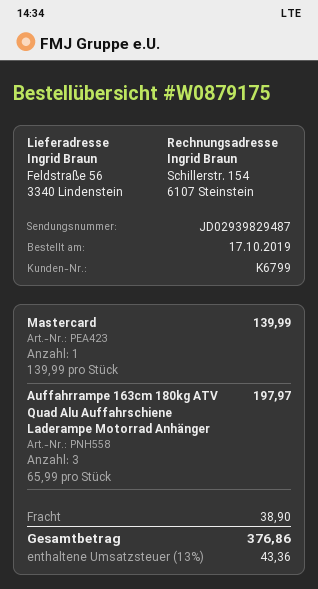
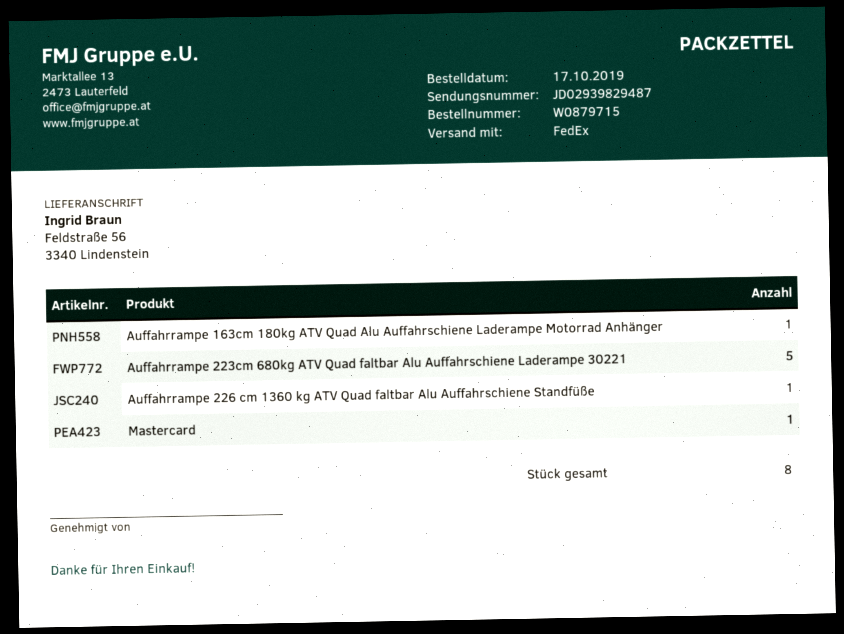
order number: W0879175 -> W0879715
Auffahrrampe 163cm 180kg ATV Quad Alu Auffahrschiene Laderampe Motorrad Anhänger: 3 -> 1
Auffahrrampe 223cm 680kg ATV Quad faltbar Alu Auffahrschiene Laderampe 30221: none -> 5
Auffahrrampe 226 cm 1360 kg ATV Quad faltbar Alu Auffahrschiene Standfüße: none -> 1

